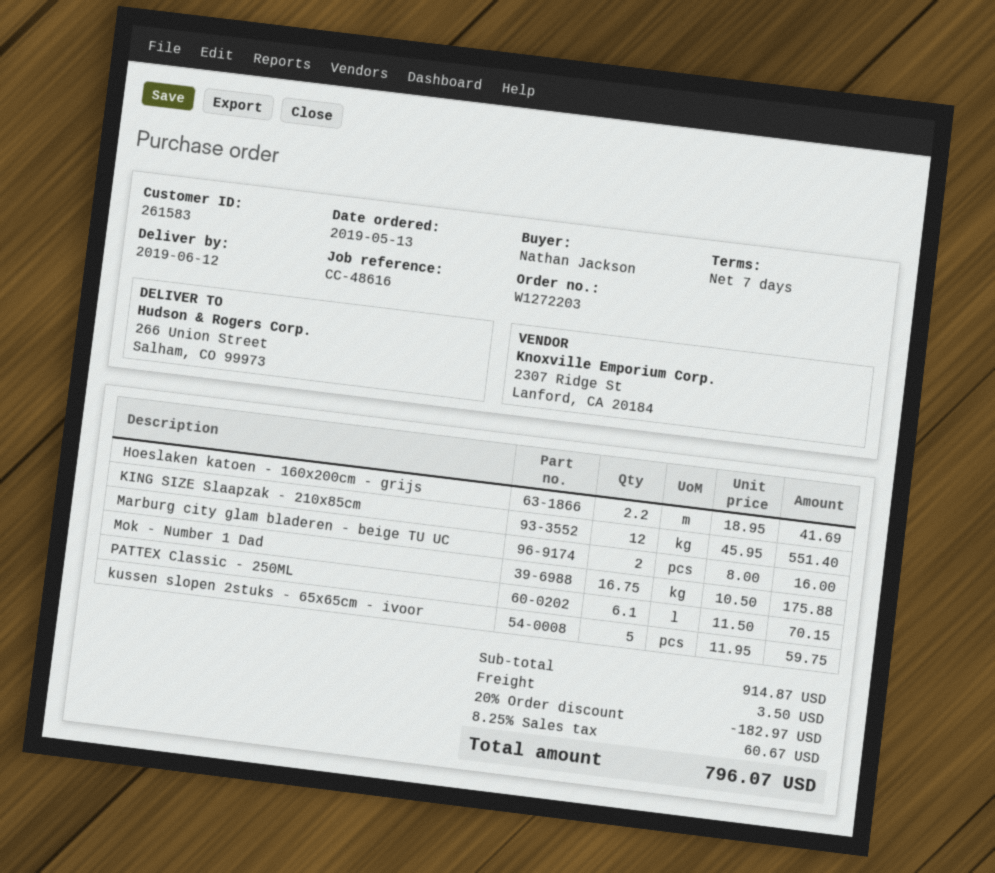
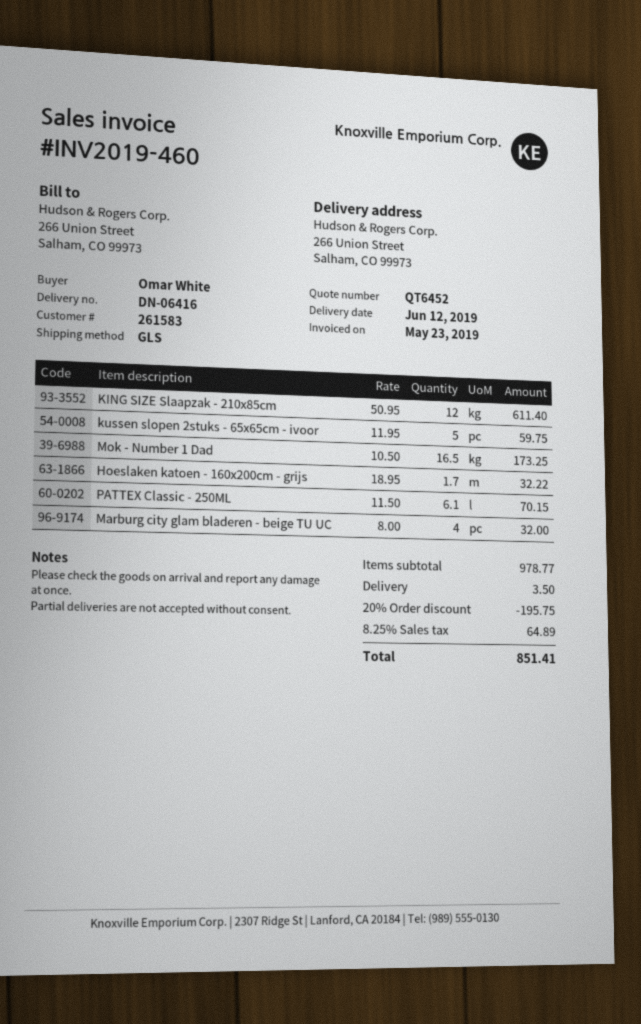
ordered by: Nathan Jackson -> Omar White
Hoeslaken katoen - 160x200cm - grijs: 2.2 x 18.95 = 41.69 -> 1.7 x 18.95 = 32.22
KING SIZE Slaapzak - 210x85cm: 12 x 45.95 = 551.40 -> 12 x 50.95 = 611.40
Marburg city glam bladeren - beige TU UC: 2 x 8.00 = 16.00 -> 4 x 8.00 = 32.00
Mok - Number 1 Dad: 16.75 x 10.50 = 175.88 -> 16.5 x 10.50 = 173.25
subtotal: 914.87 -> 978.77
discount: 20% = 182.97 -> 20% = 195.75
tax: 8.25% = 60.67 -> 8.25% = 64.89
total: 796.07 -> 851.41

